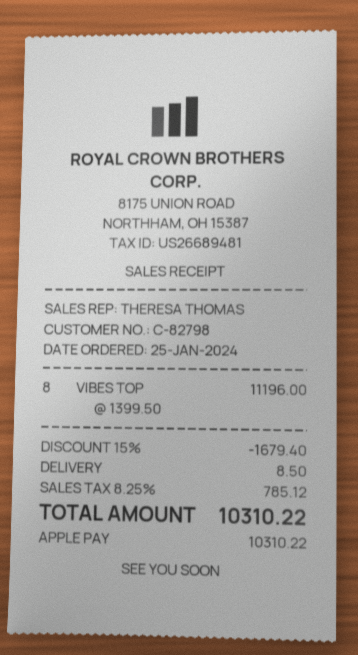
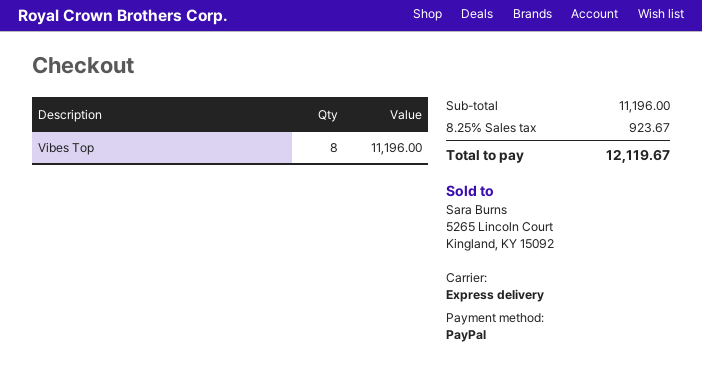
payment method: Apple Pay -> PayPal
discount: 15% = 1679.40 -> none
shipping: 8.50 -> none
tax: 8.25% = 785.12 -> 8.25% = 923.67
total: 10310.22 -> 12119.67

